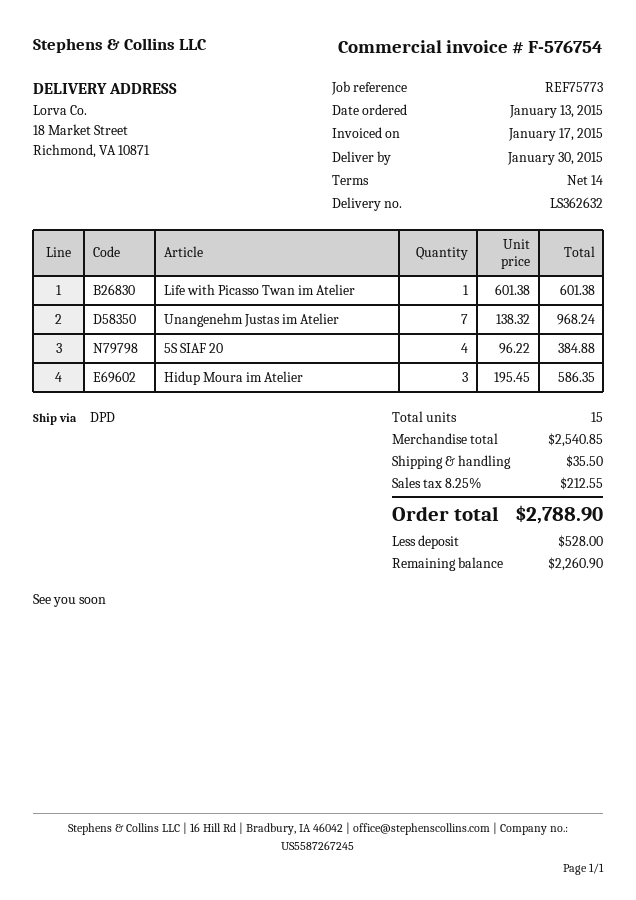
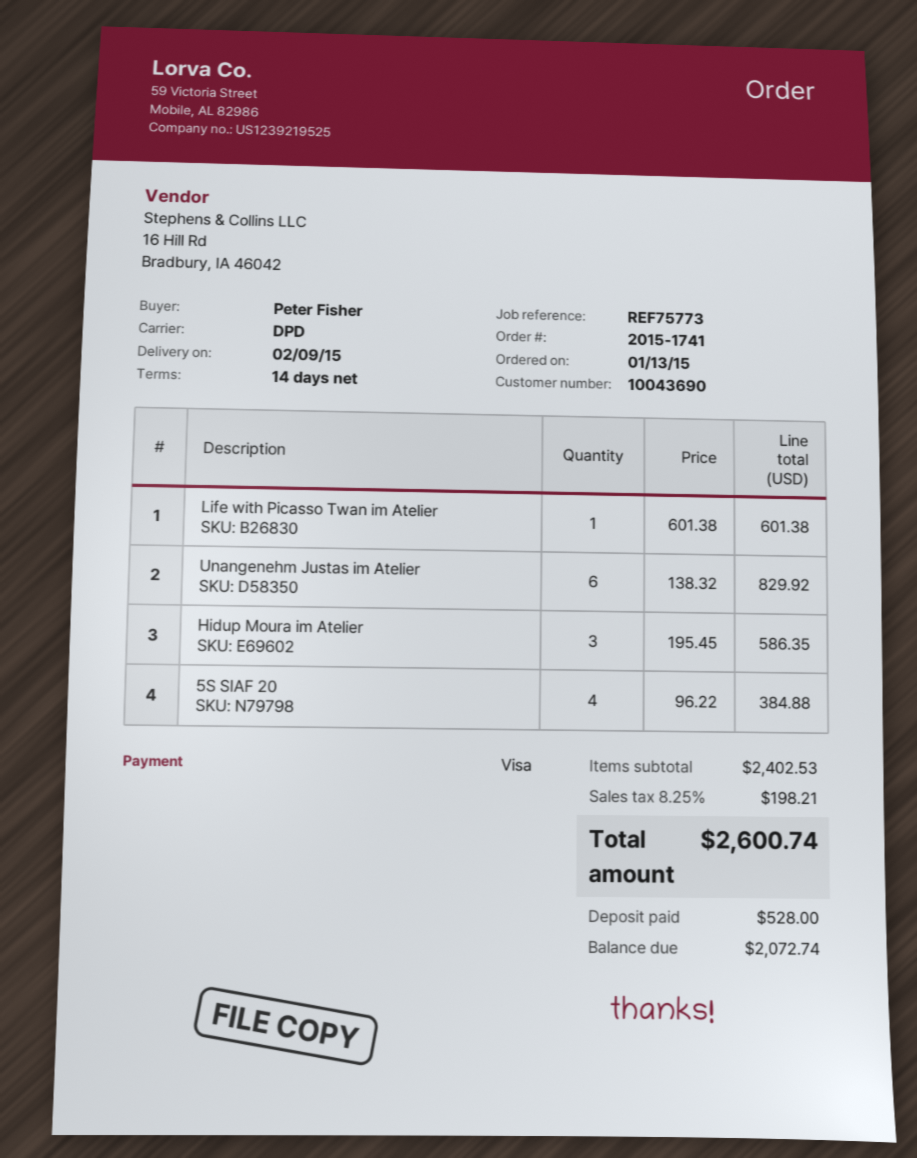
delivery date: 2015-01-30 -> 2015-02-09
Unangenehm Justas im Atelier: 7 x 138.32 = 968.24 -> 6 x 138.32 = 829.92
subtotal: 2540.85 -> 2402.53
shipping: 35.50 -> none
tax: 8.25% = 212.55 -> 8.25% = 198.21
total: 2788.90 -> 2600.74
balance: 2260.90 -> 2072.74

